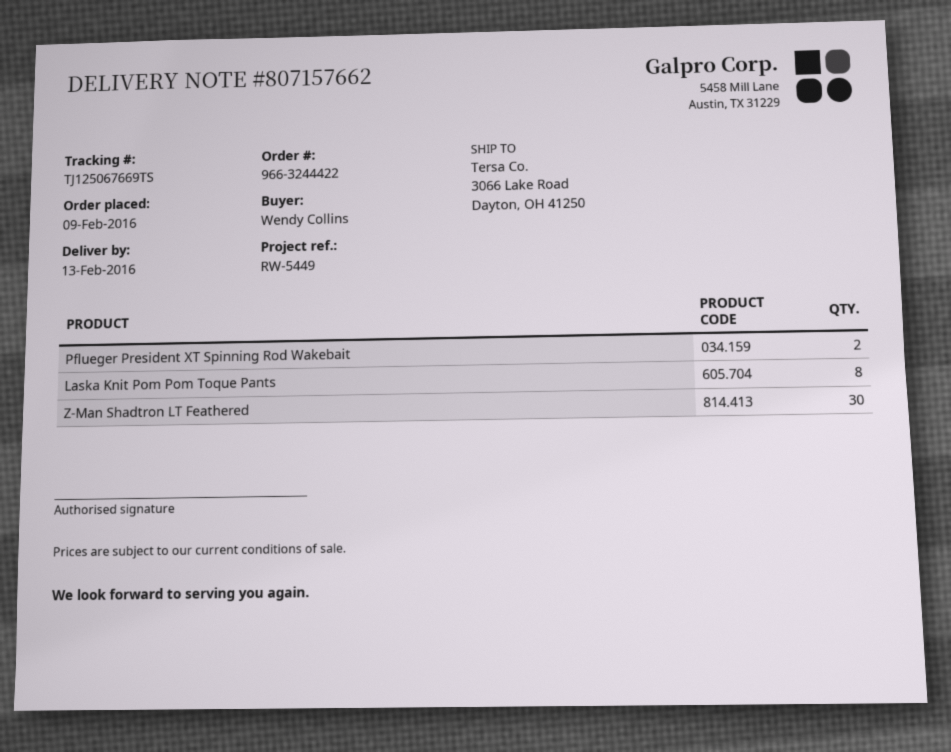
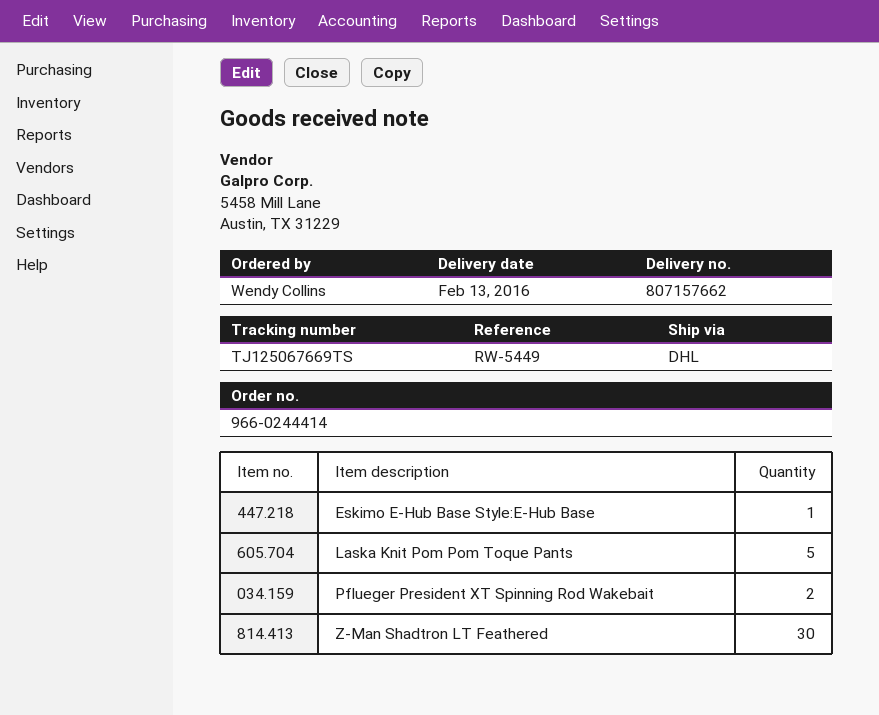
order number: 966-3244422 -> 966-0244414
Laska Knit Pom Pom Toque Pants: 8 -> 5
Eskimo E-Hub Base Style:E-Hub Base: none -> 1

